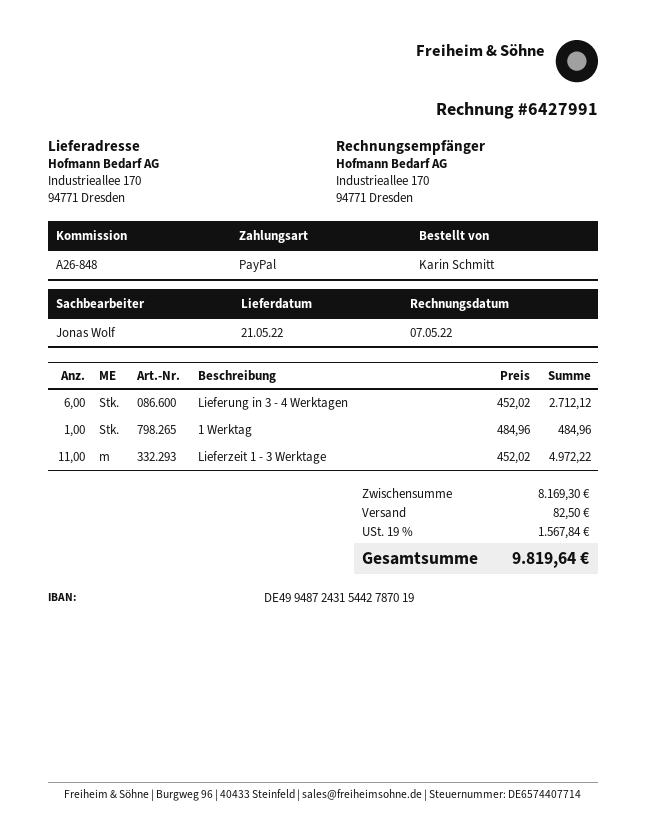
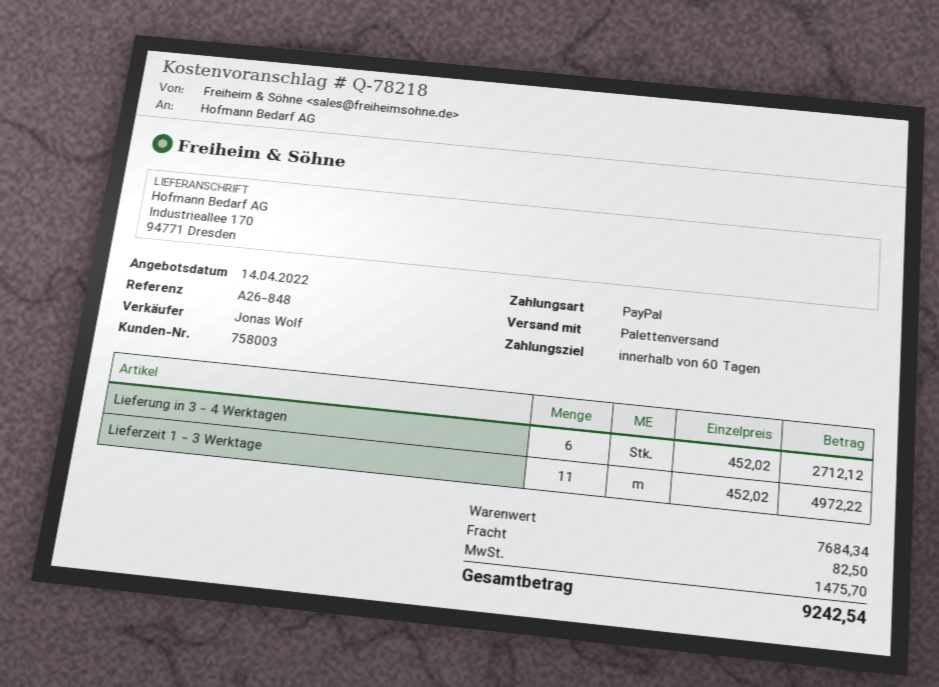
1 Werktag: 1 x 484.96 = 484.96 -> none
subtotal: 8169.30 -> 7684.34
tax: 1567.84 -> 1475.70
total: 9819.64 -> 9242.54

